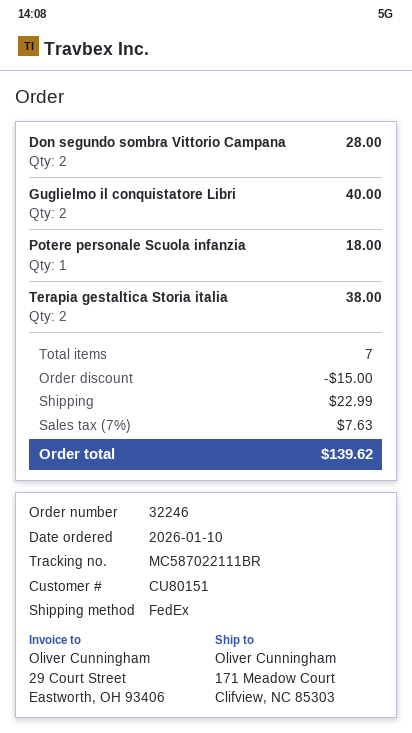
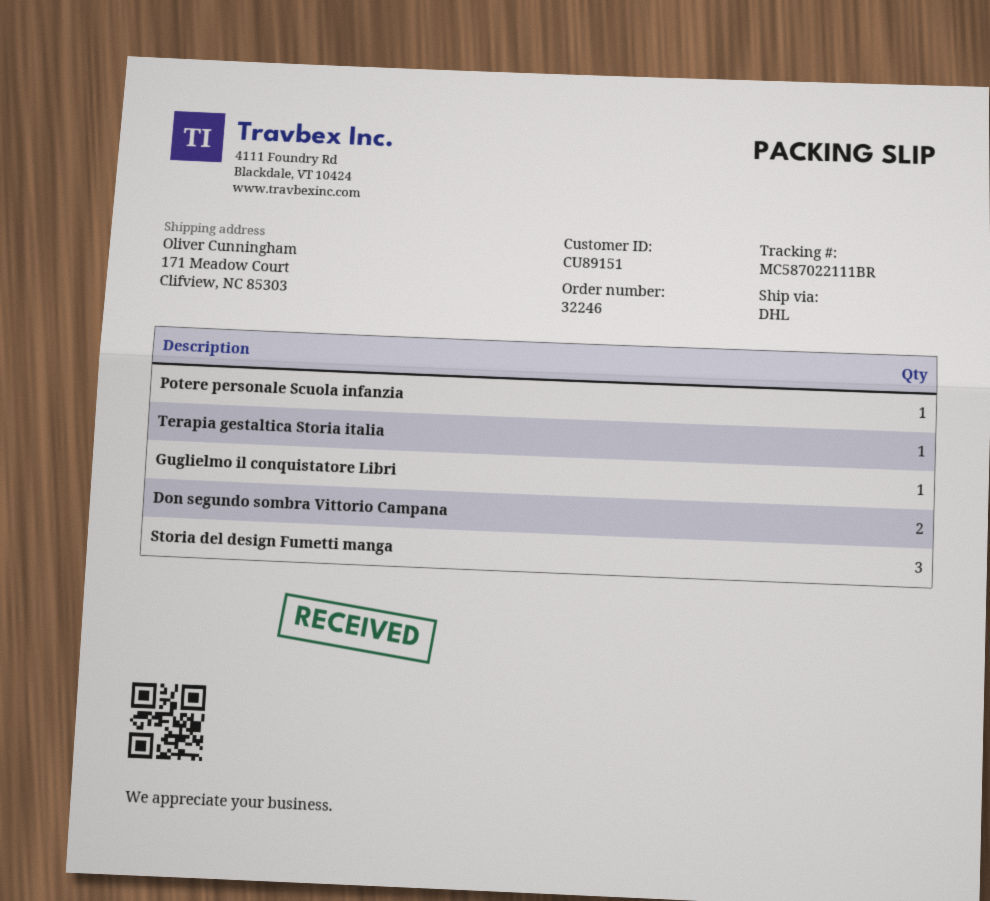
customer number: CU80151 -> CU89151
shipping method: FedEx -> DHL
Guglielmo il conquistatore Libri: 2 -> 1
Terapia gestaltica Storia italia: 2 -> 1
Storia del design Fumetti manga: none -> 3

